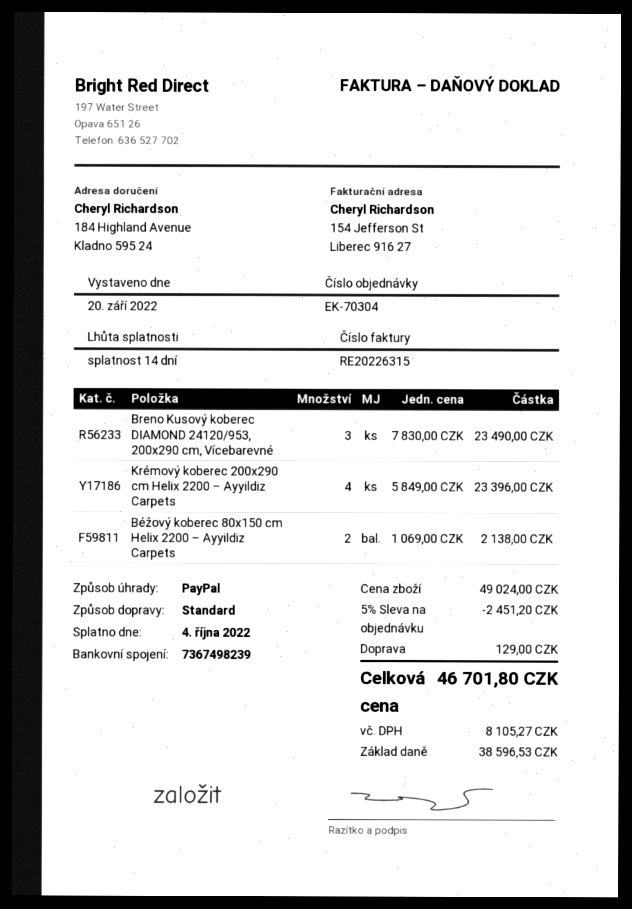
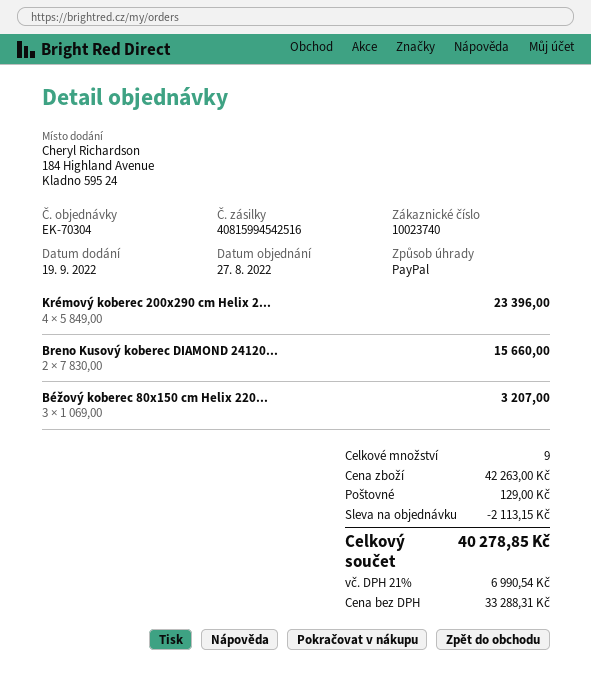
Breno Kusový koberec DIAMOND 24120/953, 200x290 cm, Vícebarevné: 3 x 7830.00 = 23490.00 -> 2 x 7830.00 = 15660.00
Béžový koberec 80x150 cm Helix 2200 – Ayyildiz Carpets: 2 x 1069.00 = 2138.00 -> 3 x 1069.00 = 3207.00
subtotal: 49024.00 -> 42263.00
discount: 2451.20 -> 2113.15
net: 38596.53 -> 33288.31
tax: 8105.27 -> 6990.54
total: 46701.80 -> 40278.85

